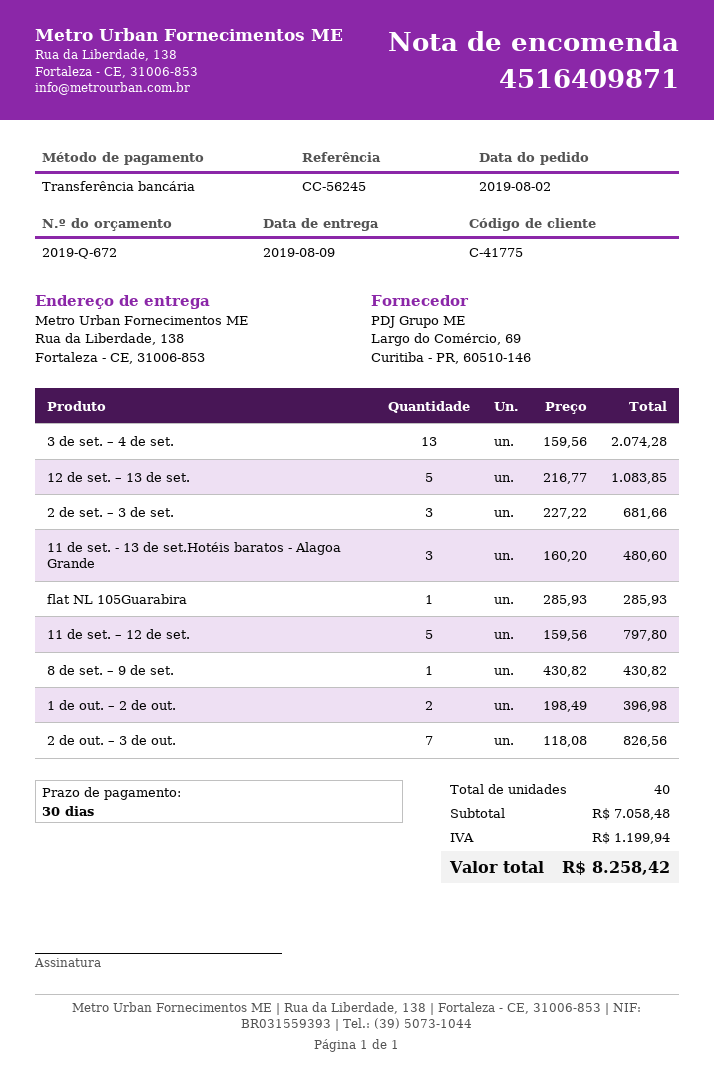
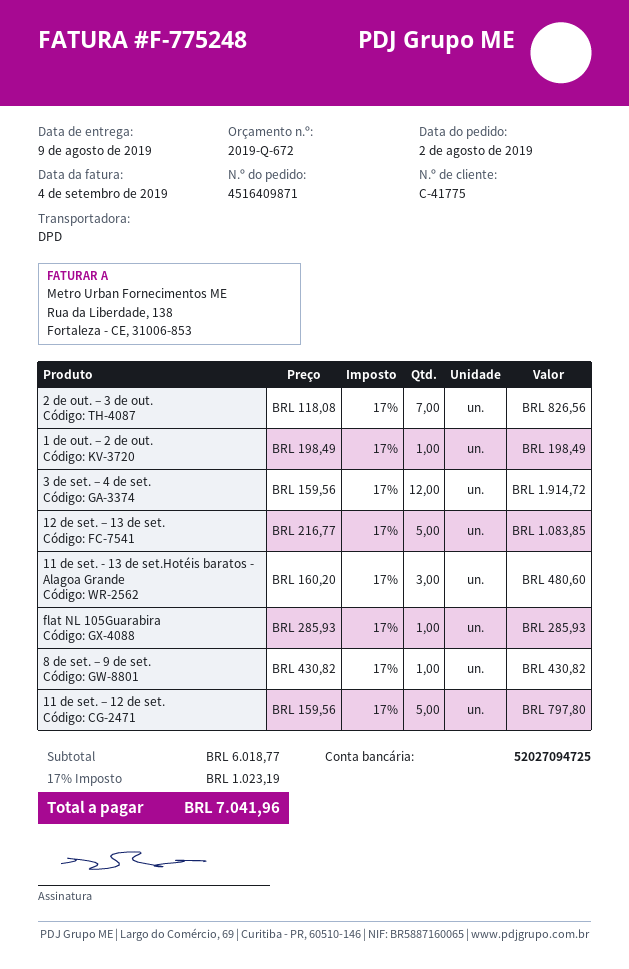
3 de set. – 4 de set.: 13 x 159.56 = 2074.28 -> 12 x 159.56 = 1914.72
2 de set. – 3 de set.: 3 x 227.22 = 681.66 -> none
1 de out. – 2 de out.: 2 x 198.49 = 396.98 -> 1 x 198.49 = 198.49
subtotal: 7058.48 -> 6018.77
tax: 1199.94 -> 1023.19
total: 8258.42 -> 7041.96

